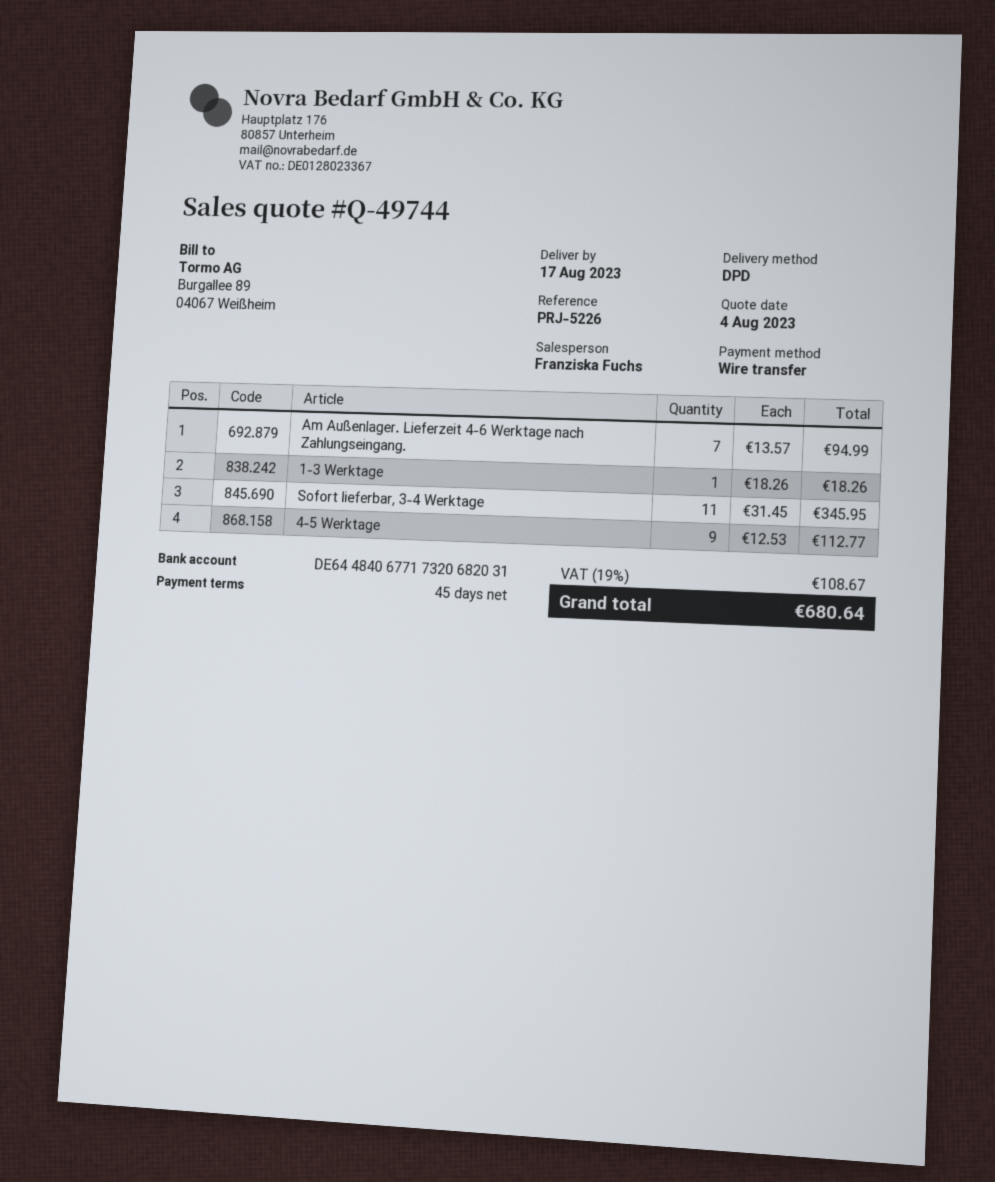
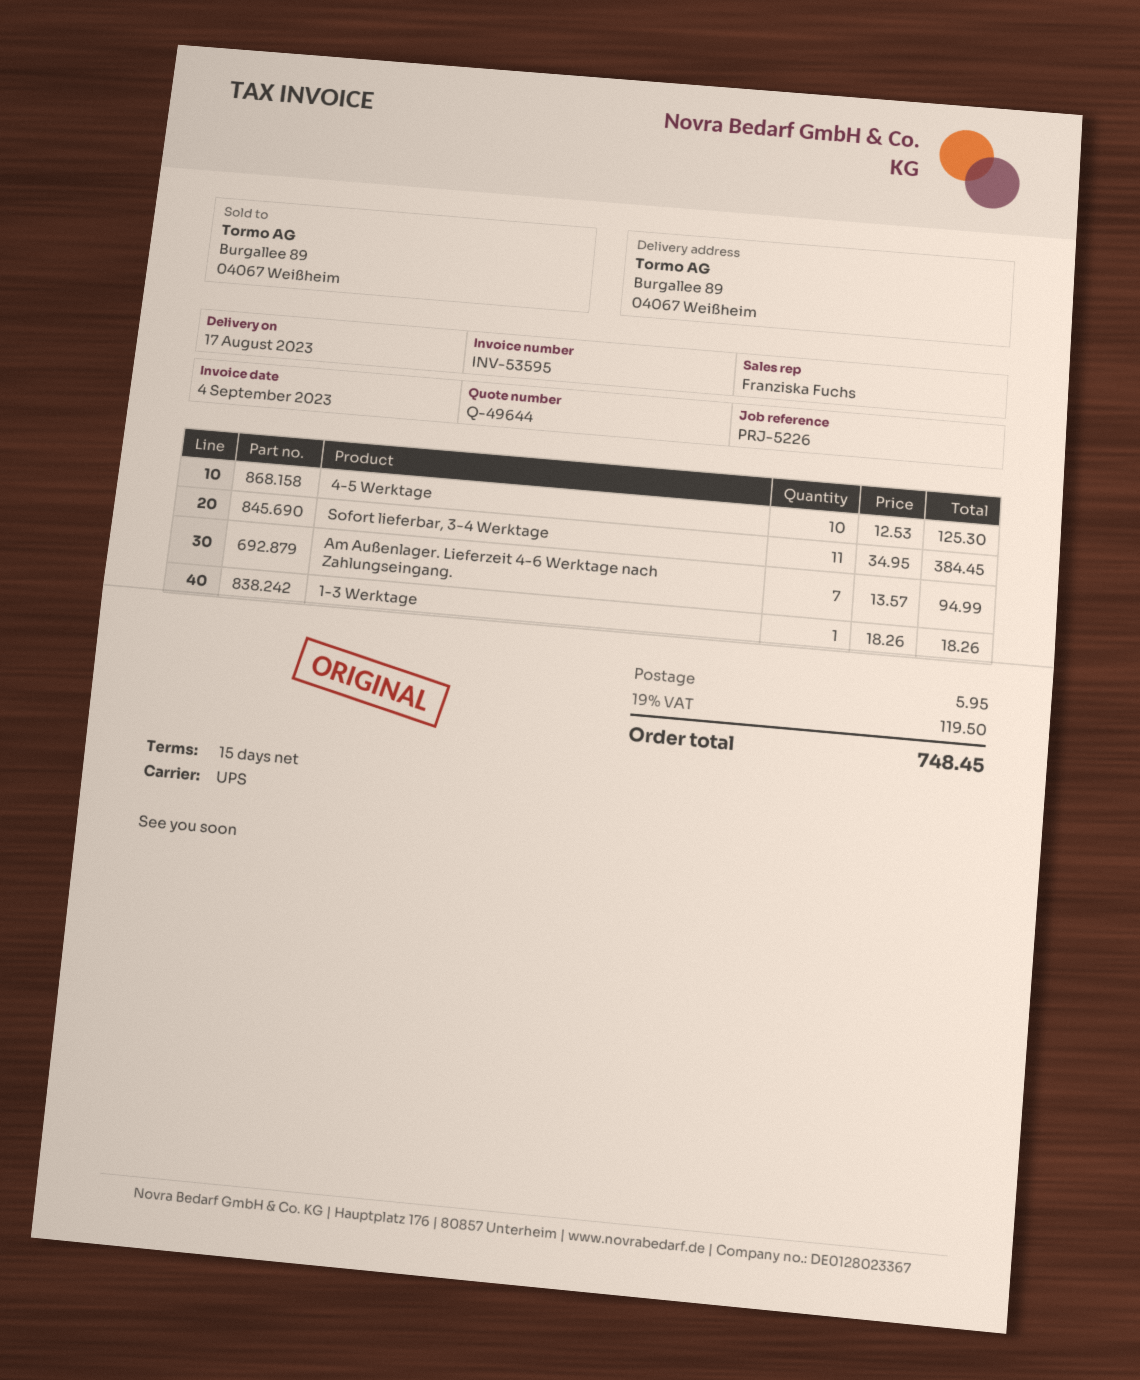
quote number: Q-49744 -> Q-49644
payment terms: 45 days -> 15 days
shipping method: DPD -> UPS
Sofort lieferbar, 3-4 Werktage: 11 x 31.45 = 345.95 -> 11 x 34.95 = 384.45
4-5 Werktage: 9 x 12.53 = 112.77 -> 10 x 12.53 = 125.30
shipping: none -> 5.95
tax: 19% = 108.67 -> 19% = 119.50
total: 680.64 -> 748.45

